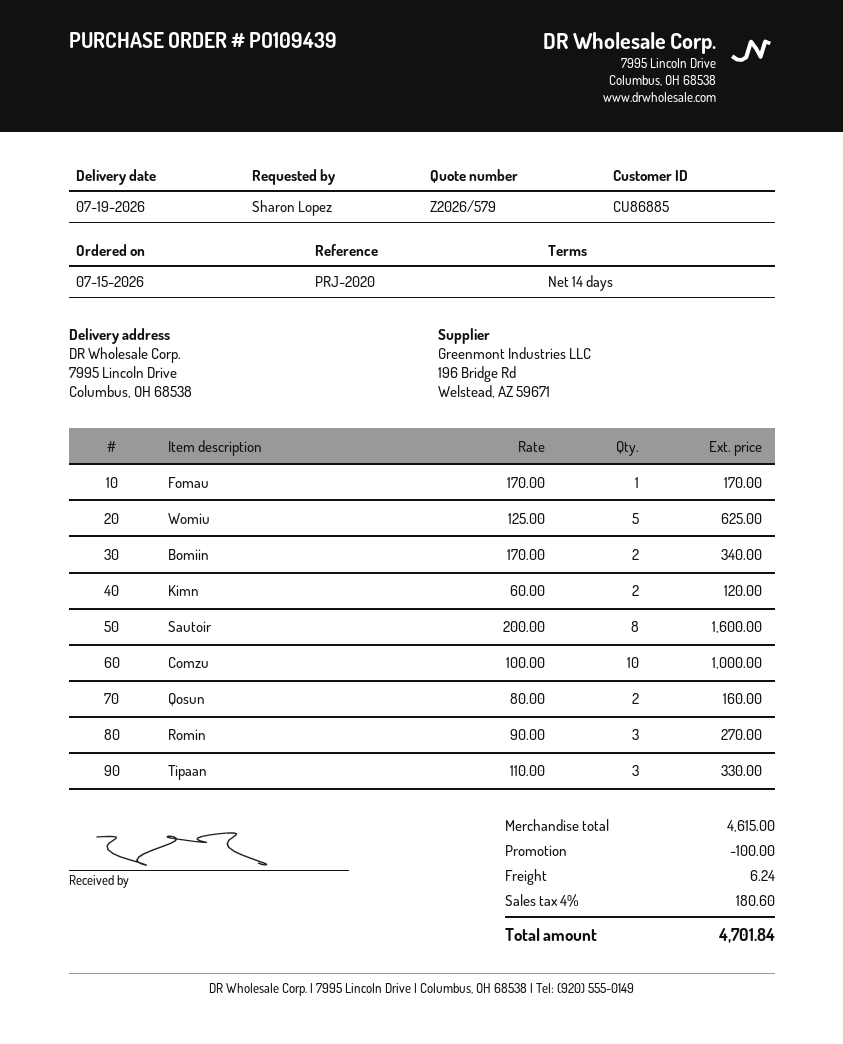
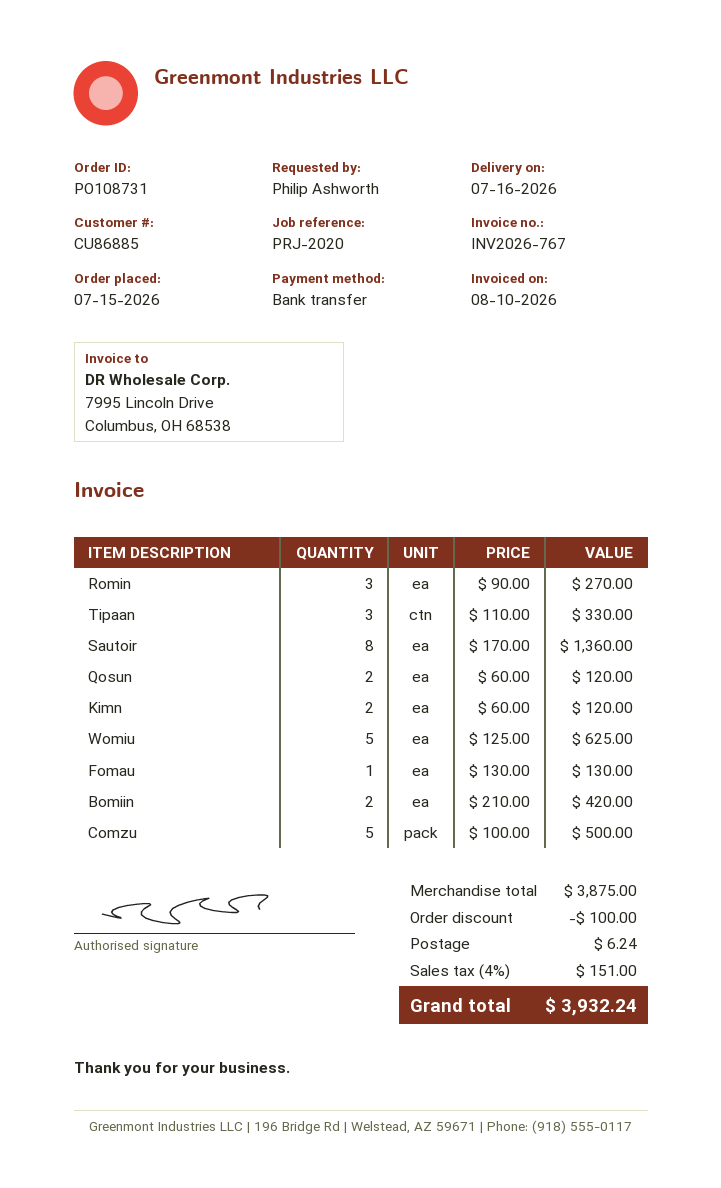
order number: PO109439 -> PO108731
delivery date: 2026-07-19 -> 2026-07-16
ordered by: Sharon Lopez -> Philip Ashworth
Fomau: 1 x 170.00 = 170.00 -> 1 x 130.00 = 130.00
Bomiin: 2 x 170.00 = 340.00 -> 2 x 210.00 = 420.00
Sautoir: 8 x 200.00 = 1600.00 -> 8 x 170.00 = 1360.00
Comzu: 10 x 100.00 = 1000.00 -> 5 x 100.00 = 500.00
Qosun: 2 x 80.00 = 160.00 -> 2 x 60.00 = 120.00
subtotal: 4615.00 -> 3875.00
tax: 4% = 180.60 -> 4% = 151.00
total: 4701.84 -> 3932.24

